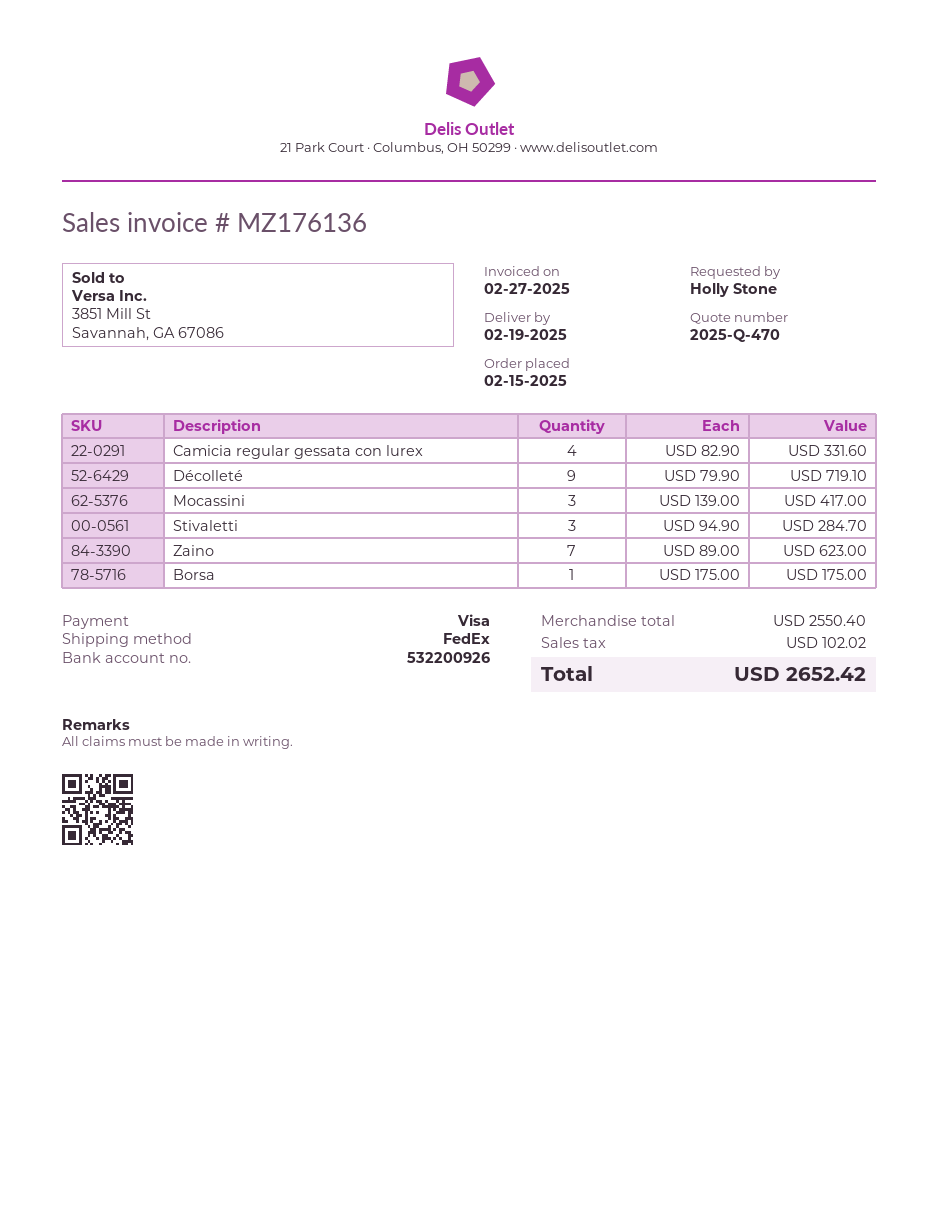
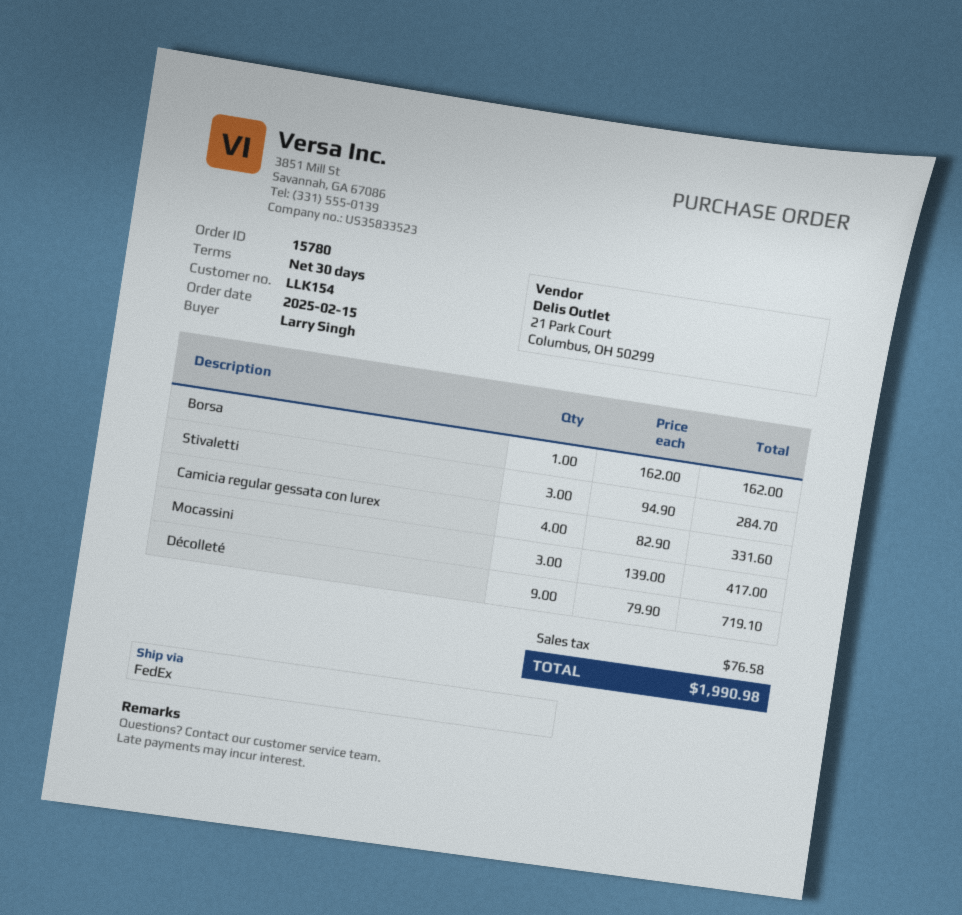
ordered by: Holly Stone -> Larry Singh
Zaino: 7 x 89.00 = 623.00 -> none
Borsa: 1 x 175.00 = 175.00 -> 1 x 162.00 = 162.00
tax: 102.02 -> 76.58
total: 2652.42 -> 1990.98

